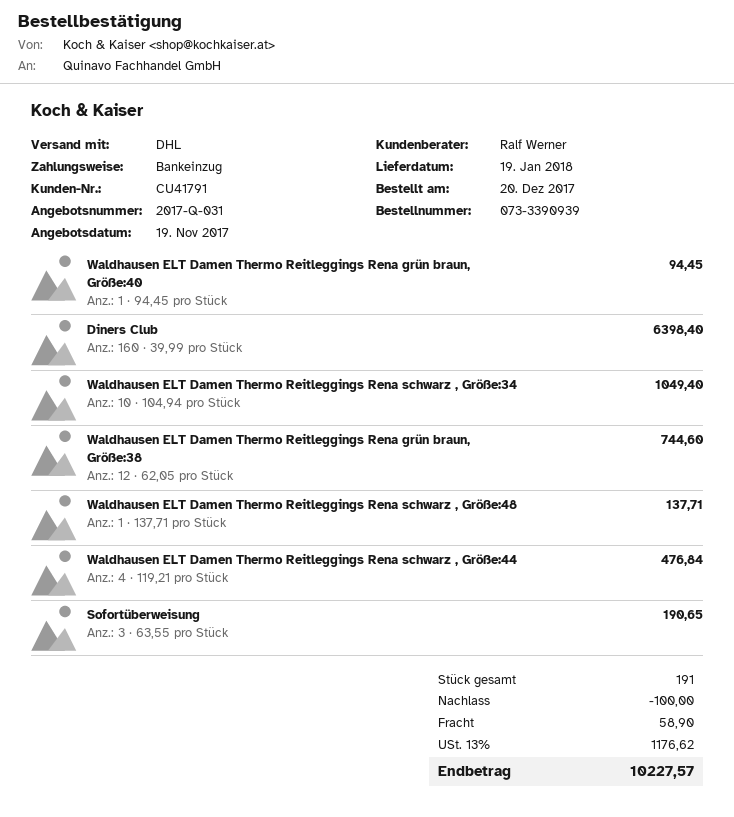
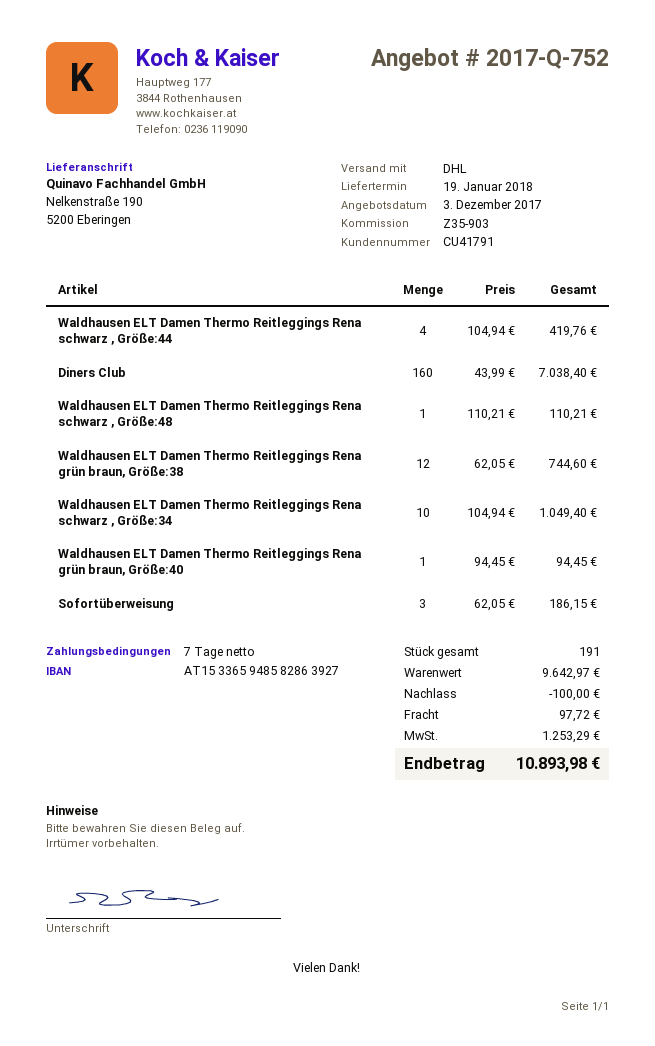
quote number: 2017-Q-031 -> 2017-Q-752
quote date: 2017-11-19 -> 2017-12-03
Diners Club: 160 x 39.99 = 6398.40 -> 160 x 43.99 = 7038.40
Waldhausen ELT Damen Thermo Reitleggings Rena schwarz , Größe:48: 1 x 137.71 = 137.71 -> 1 x 110.21 = 110.21
Waldhausen ELT Damen Thermo Reitleggings Rena schwarz , Größe:44: 4 x 119.21 = 476.84 -> 4 x 104.94 = 419.76
Sofortüberweisung: 3 x 63.55 = 190.65 -> 3 x 62.05 = 186.15
shipping: 58.90 -> 97.72
tax: 1176.62 -> 1253.29
total: 10227.57 -> 10893.98

